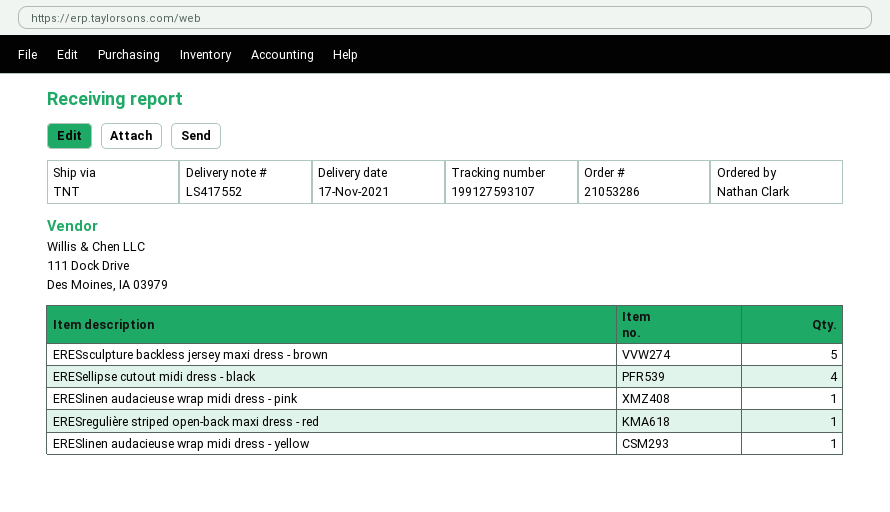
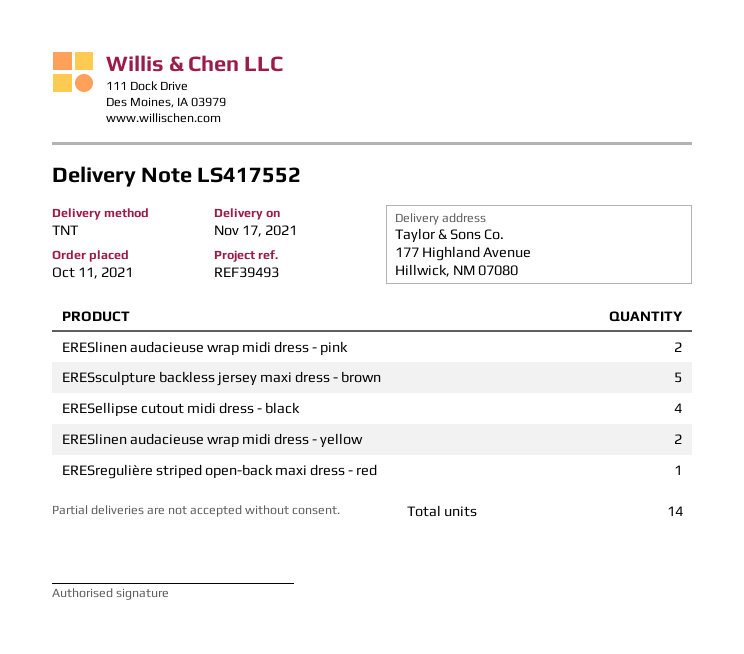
ERESlinen audacieuse wrap midi dress - pink: 1 -> 2
ERESlinen audacieuse wrap midi dress - yellow: 1 -> 2

